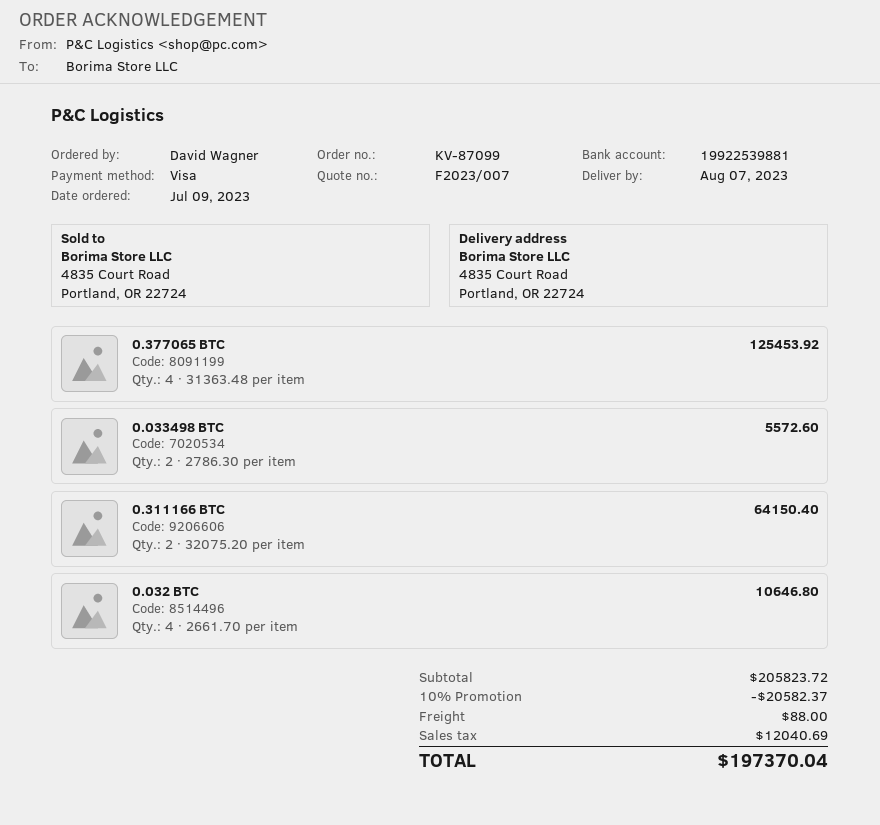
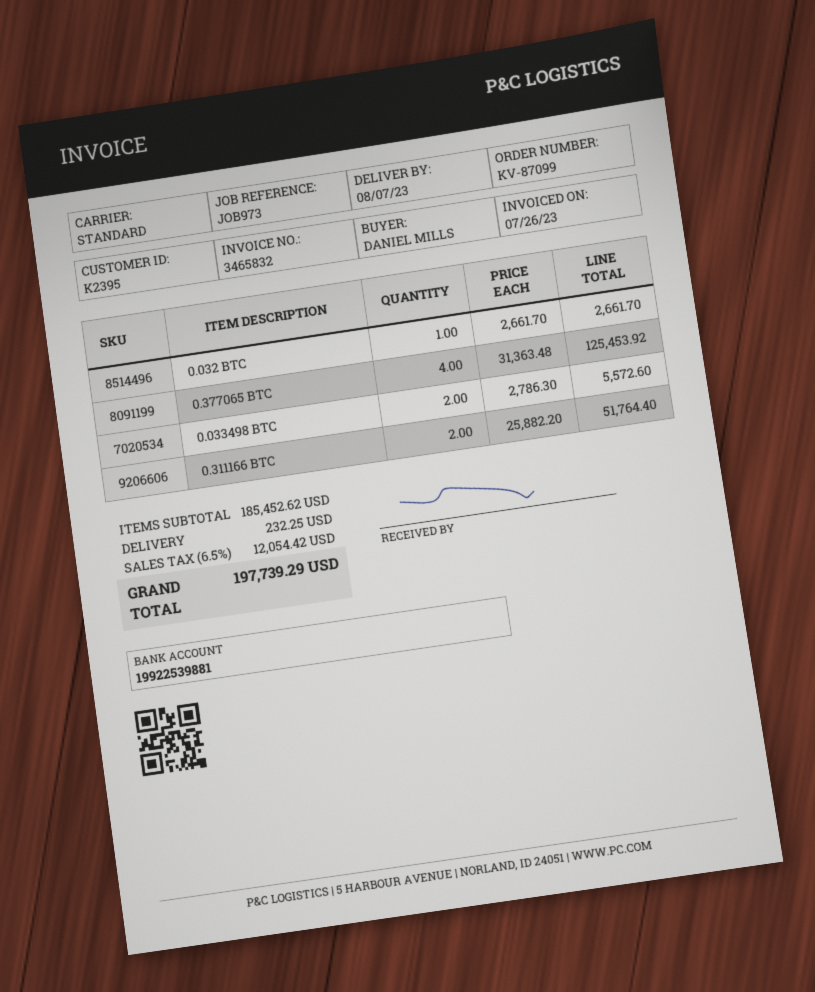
ordered by: David Wagner -> DANIEL MILLS
0.311166 BTC: 2 x 32075.20 = 64150.40 -> 2 x 25882.20 = 51764.40
0.032 BTC: 4 x 2661.70 = 10646.80 -> 1 x 2661.70 = 2661.70
subtotal: 205823.72 -> 185452.62
discount: 10% = 20582.37 -> none
shipping: 88.00 -> 232.25
tax: 12040.69 -> 12054.42
total: 197370.04 -> 197739.29

